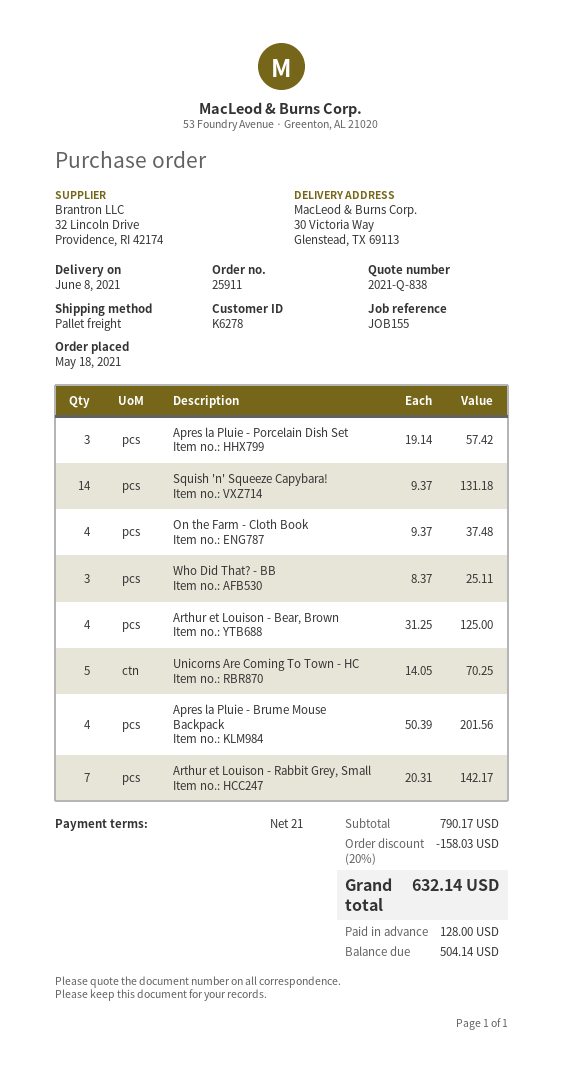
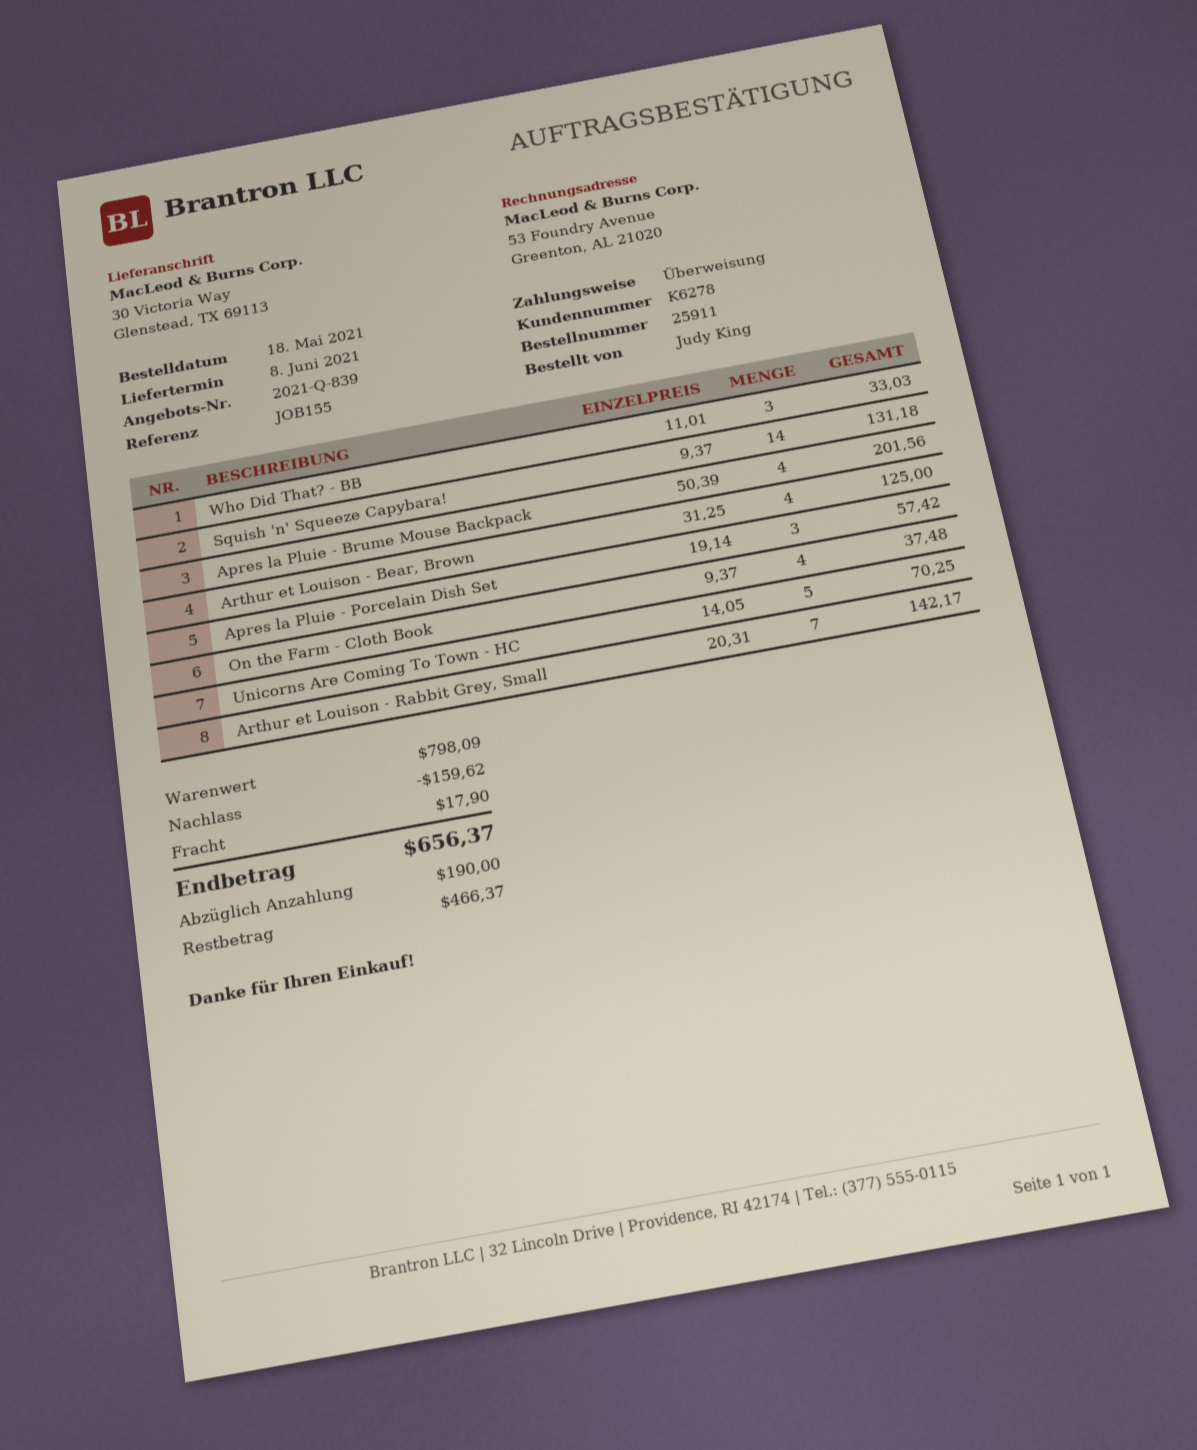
quote number: 2021-Q-838 -> 2021-Q-839
Who Did That? - BB: 3 x 8.37 = 25.11 -> 3 x 11.01 = 33.03
subtotal: 790.17 -> 798.09
discount: 158.03 -> 159.62
shipping: none -> 17.90
total: 632.14 -> 656.37
deposit: 128.00 -> 190.00
balance: 504.14 -> 466.37

